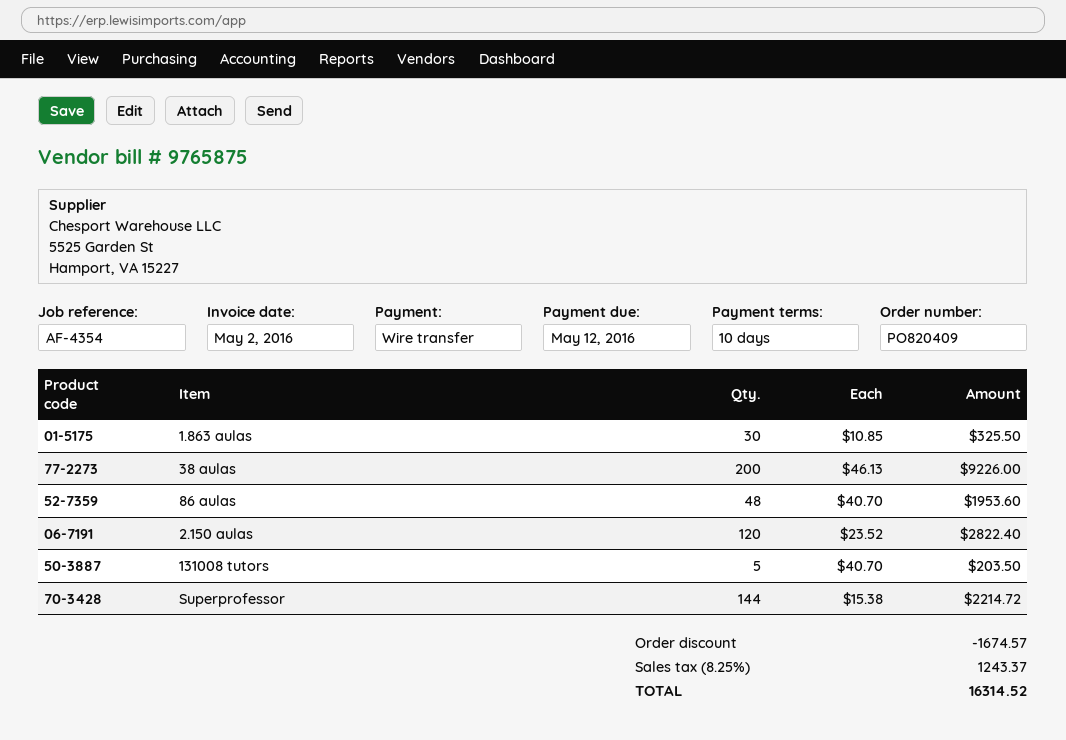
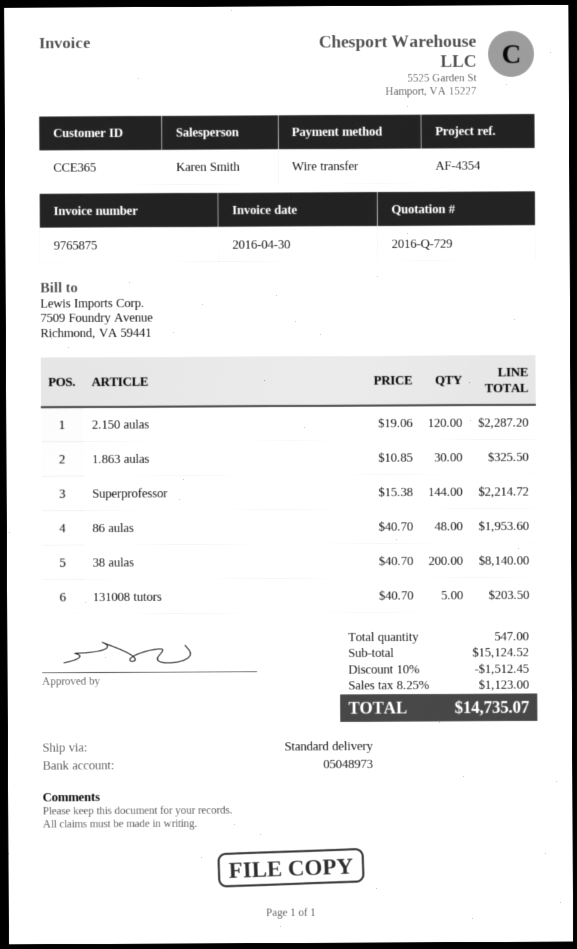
invoice date: 2016-05-02 -> 2016-04-30
38 aulas: 200 x 46.13 = 9226.00 -> 200 x 40.70 = 8140.00
2.150 aulas: 120 x 23.52 = 2822.40 -> 120 x 19.06 = 2287.20
discount: 1674.57 -> 1512.45
tax: 8.25% = 1243.37 -> 8.25% = 1123.00
total: 16314.52 -> 14735.07

